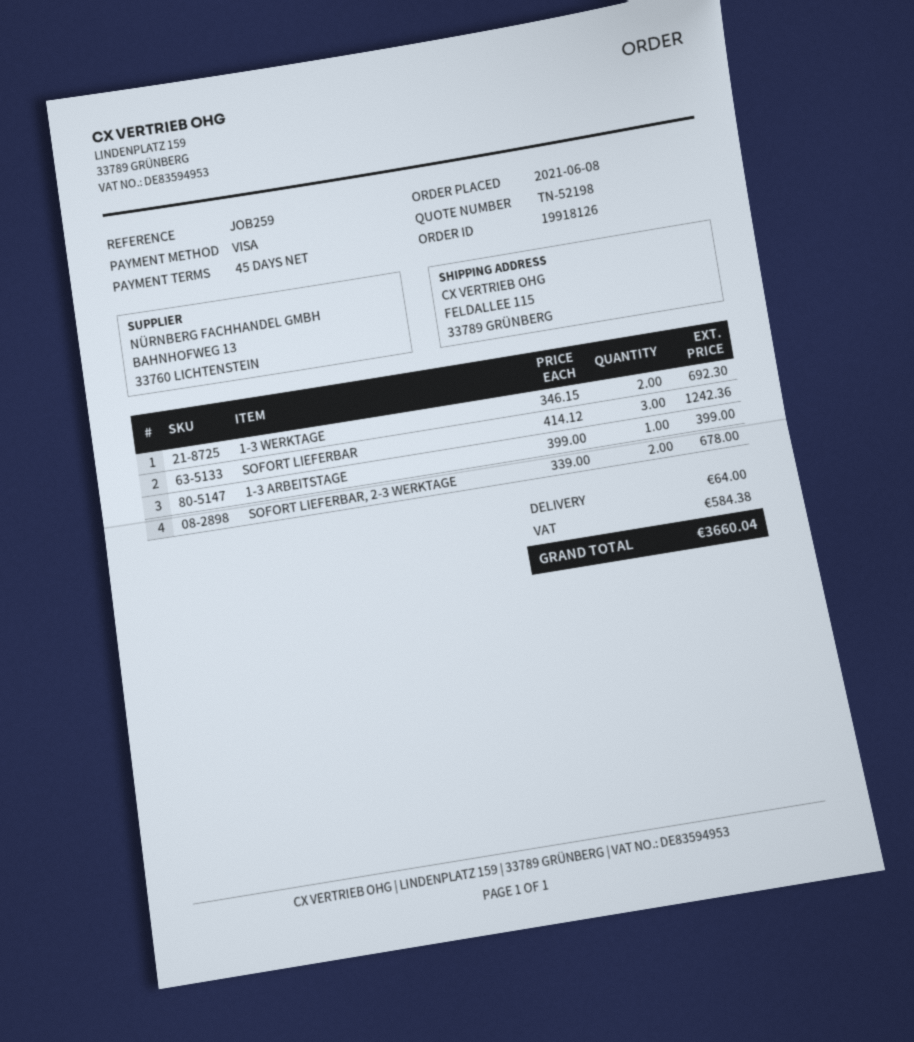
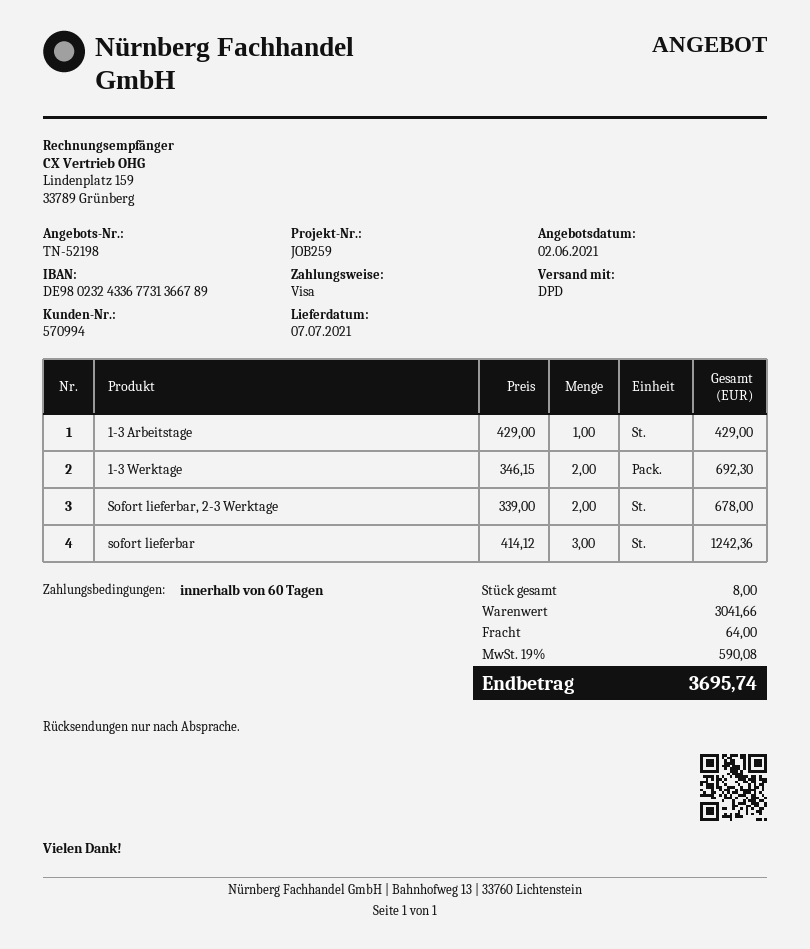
payment terms: 45 days -> 60 days
1-3 ARBEITSTAGE: 1 x 399.00 = 399.00 -> 1 x 429.00 = 429.00
tax: 584.38 -> 590.08
total: 3660.04 -> 3695.74

